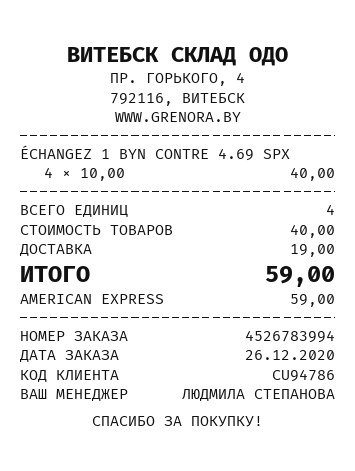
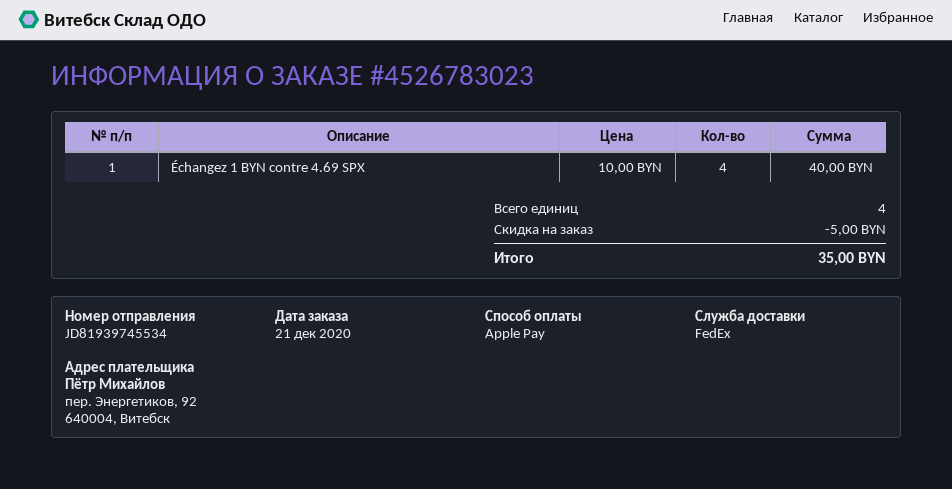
order number: 4526783994 -> 4526783023
order date: 2020-12-26 -> 2020-12-21
payment method: American Express -> Apple Pay
discount: none -> 5.00
shipping: 19.00 -> none
total: 59.00 -> 35.00

